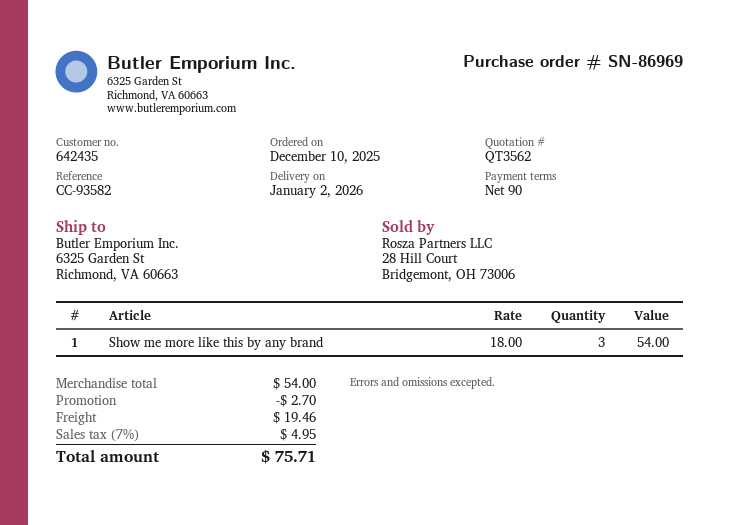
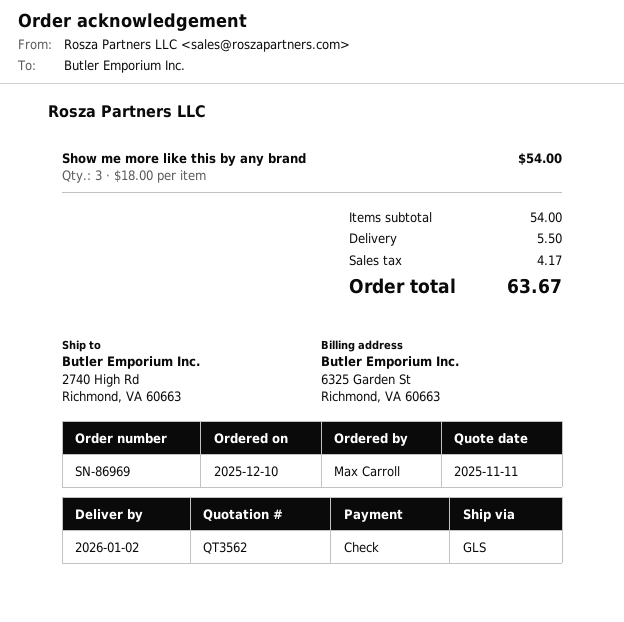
ship to: 6325 Garden St, Richmond, VA 60663 -> 2740 High Rd, Richmond, VA 60663
discount: 2.70 -> none
shipping: 19.46 -> 5.50
tax: 4.95 -> 4.17
total: 75.71 -> 63.67

